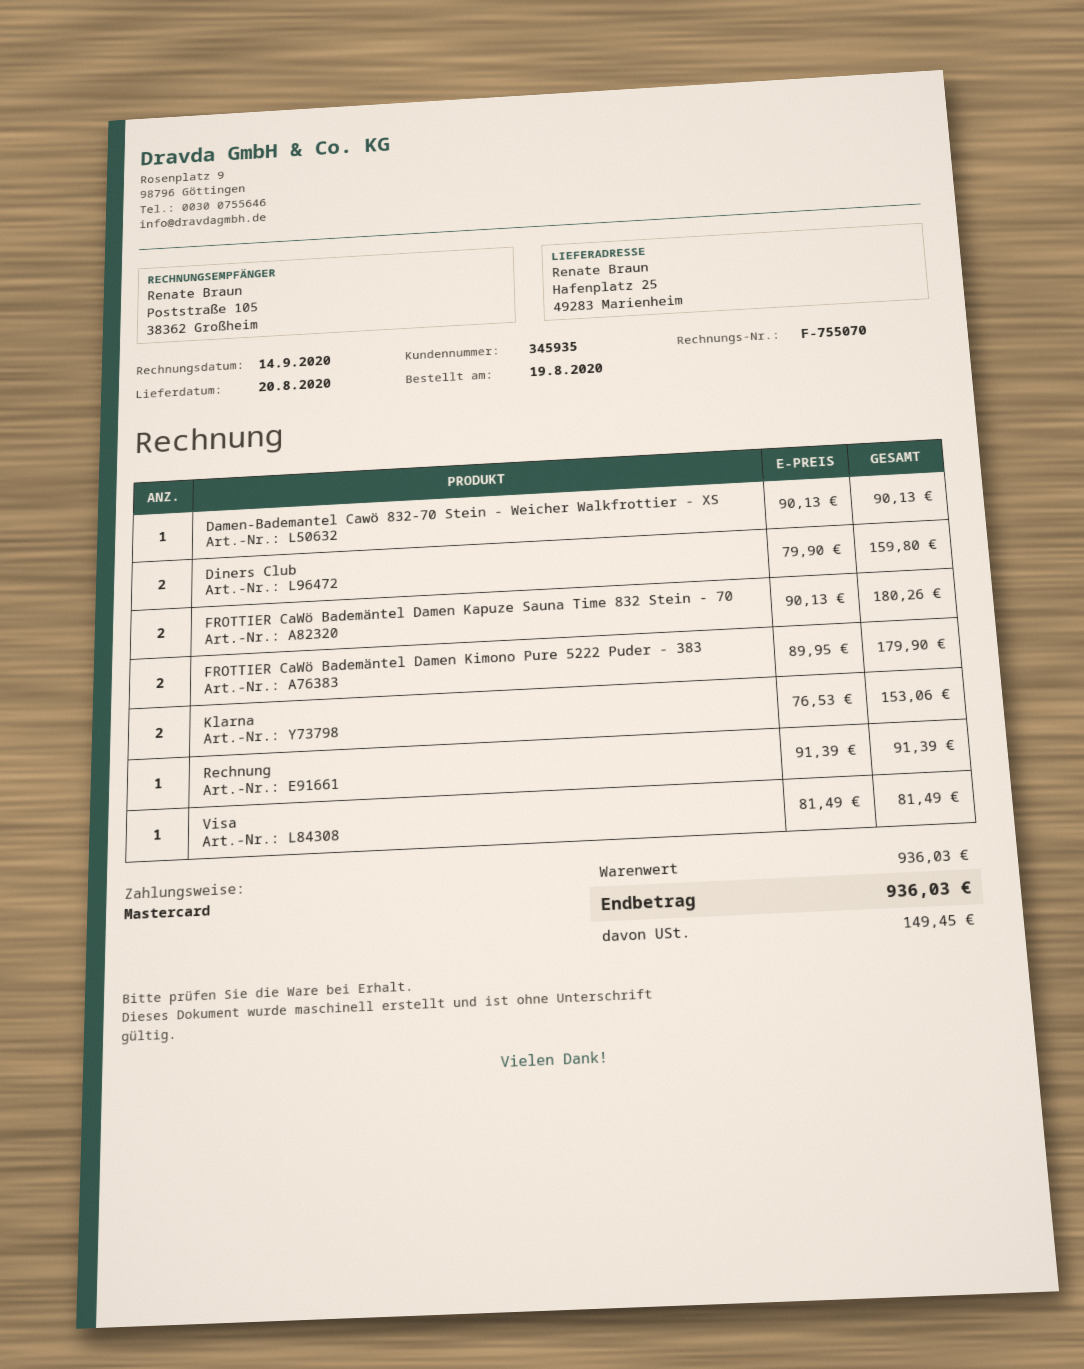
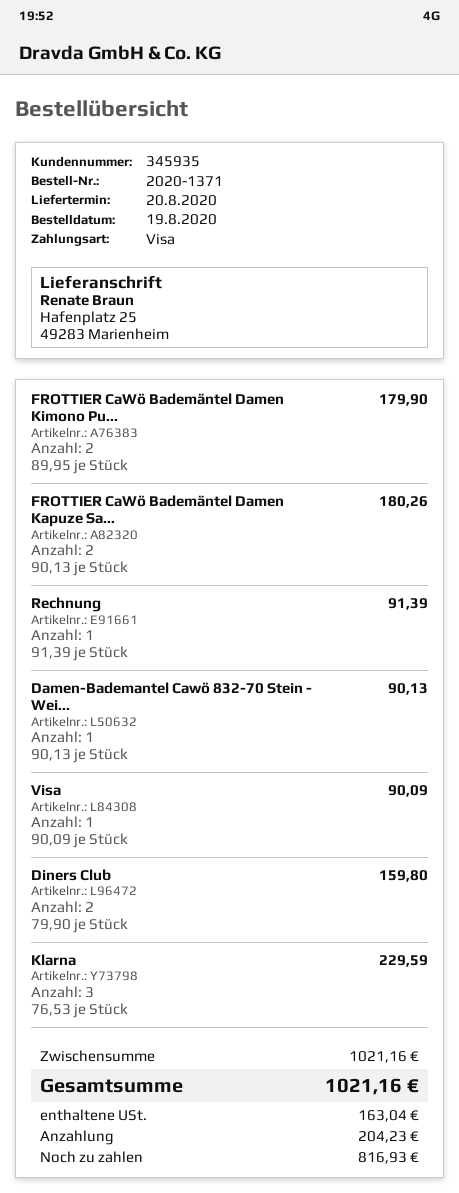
payment method: Mastercard -> Visa
Klarna: 2 x 76.53 = 153.06 -> 3 x 76.53 = 229.59
Visa: 1 x 81.49 = 81.49 -> 1 x 90.09 = 90.09
subtotal: 936.03 -> 1021.16
tax: 149.45 -> 163.04
total: 936.03 -> 1021.16

